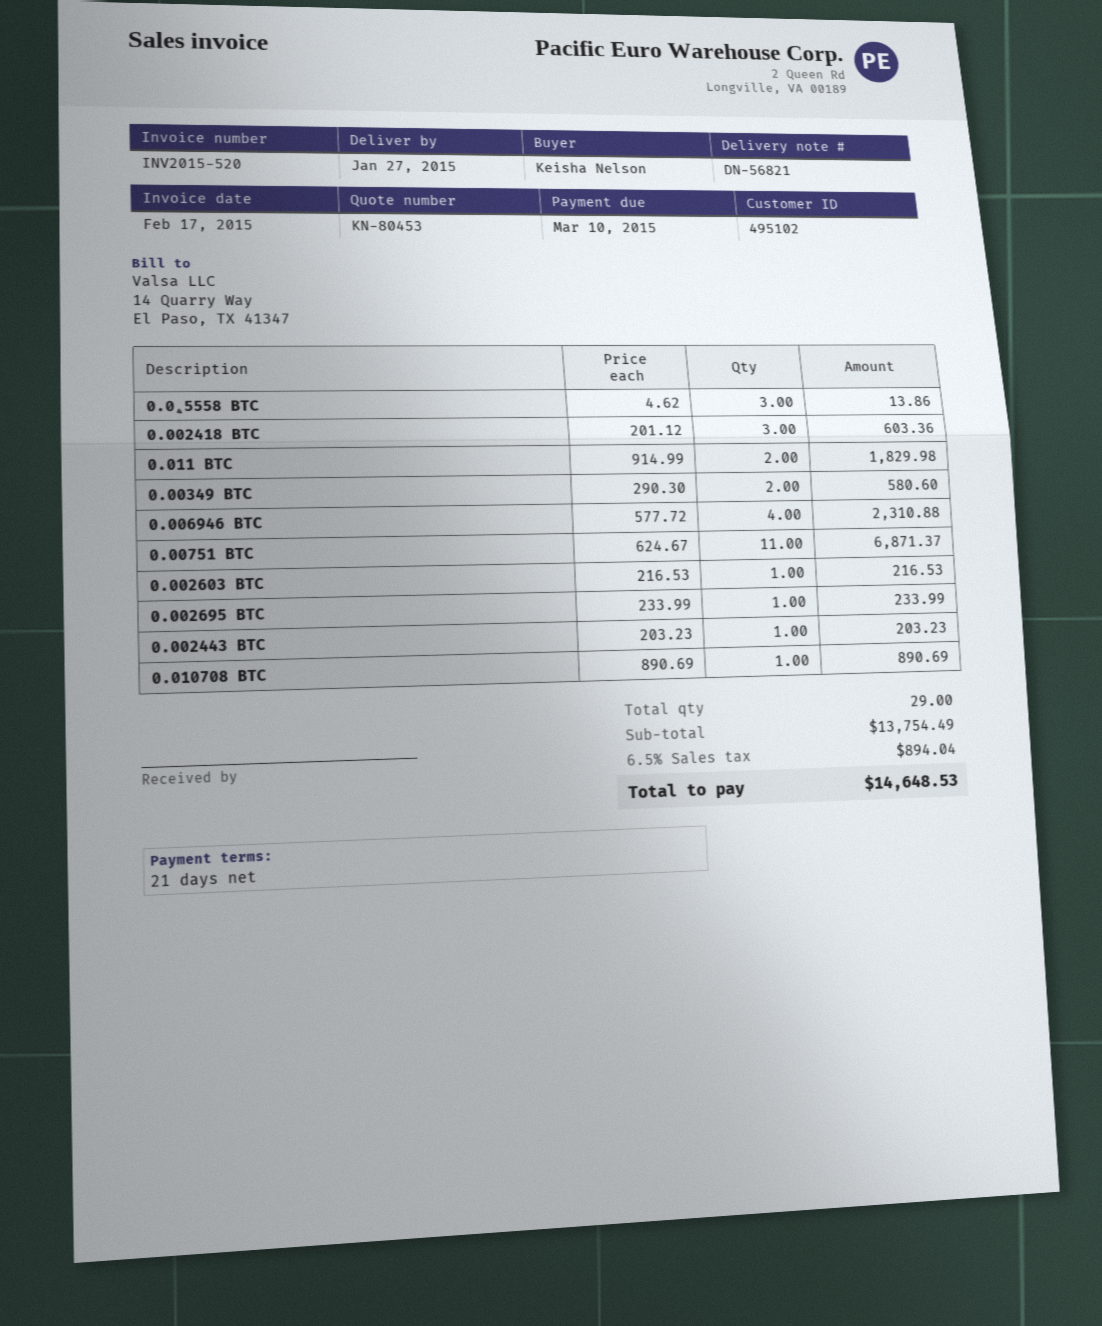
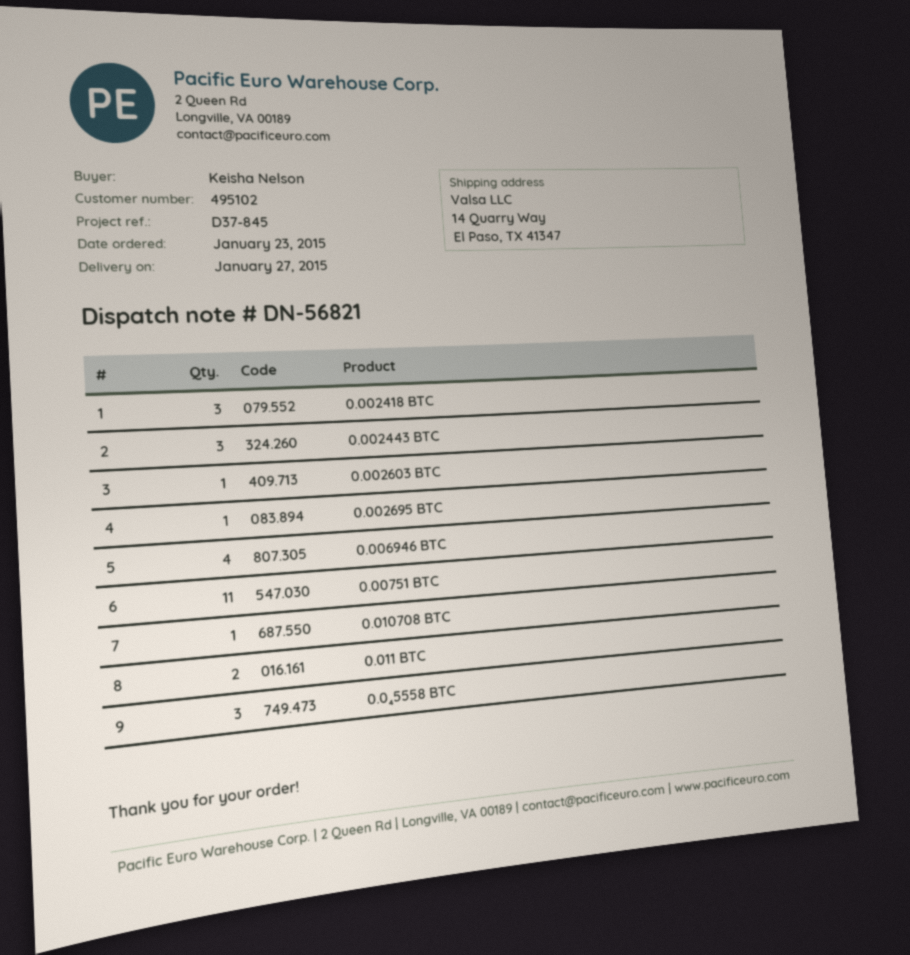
0.00349 BTC: 2 -> none
0.002443 BTC: 1 -> 3

